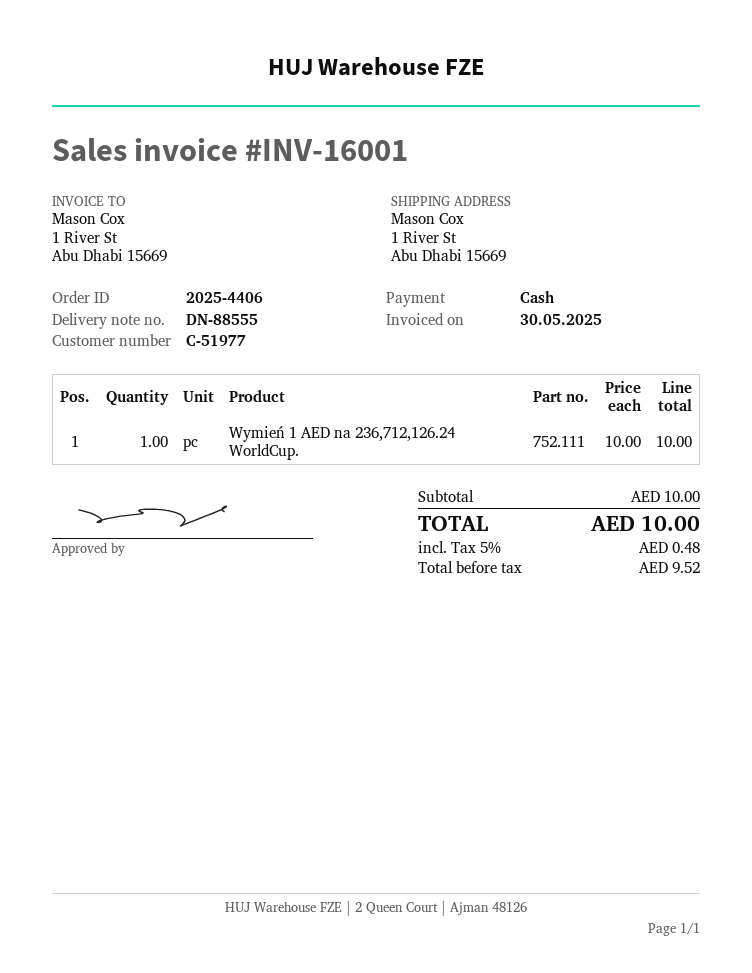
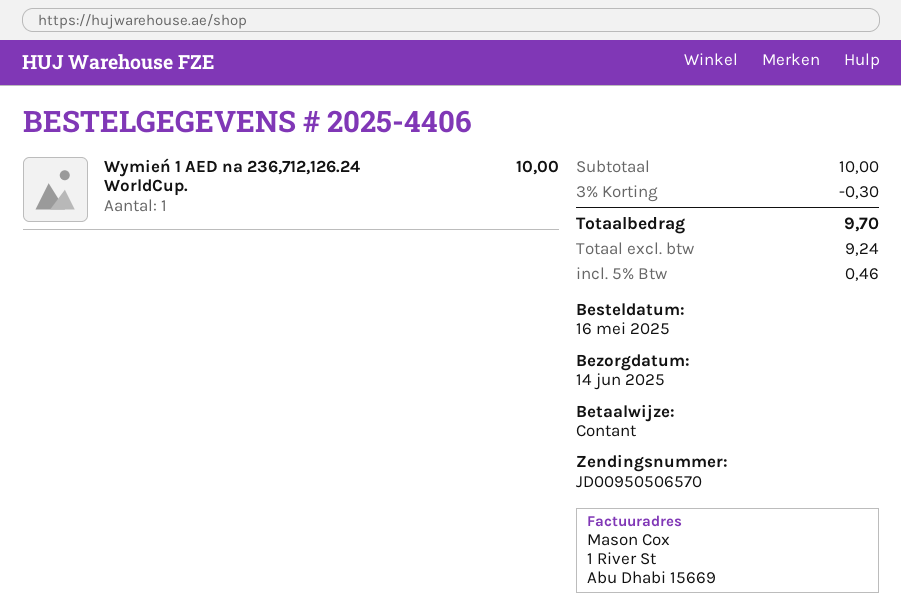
discount: none -> 3% = 0.30
net: 9.52 -> 9.24
tax: 5% = 0.48 -> 5% = 0.46
total: 10.00 -> 9.70

